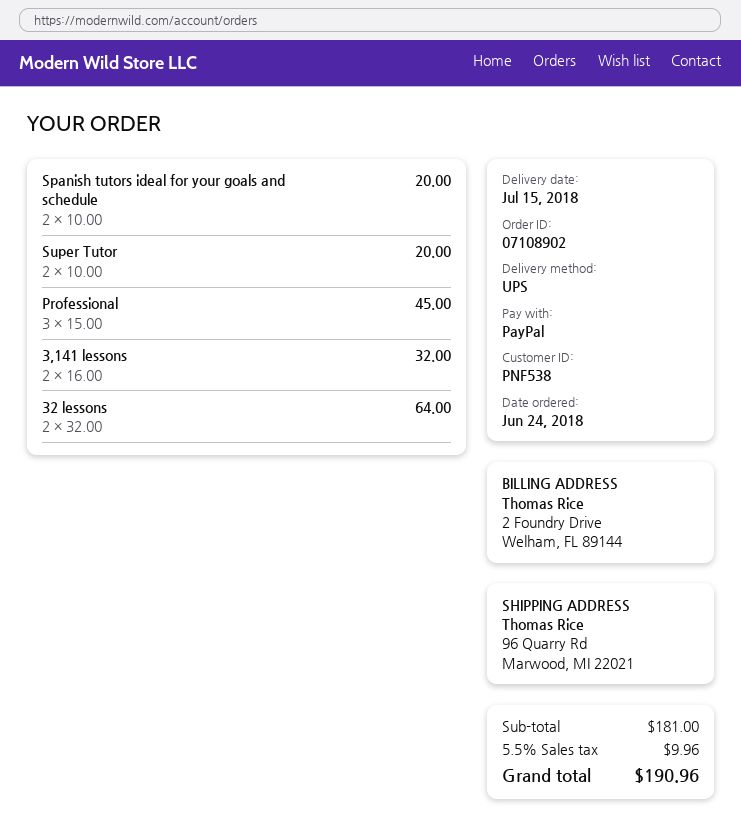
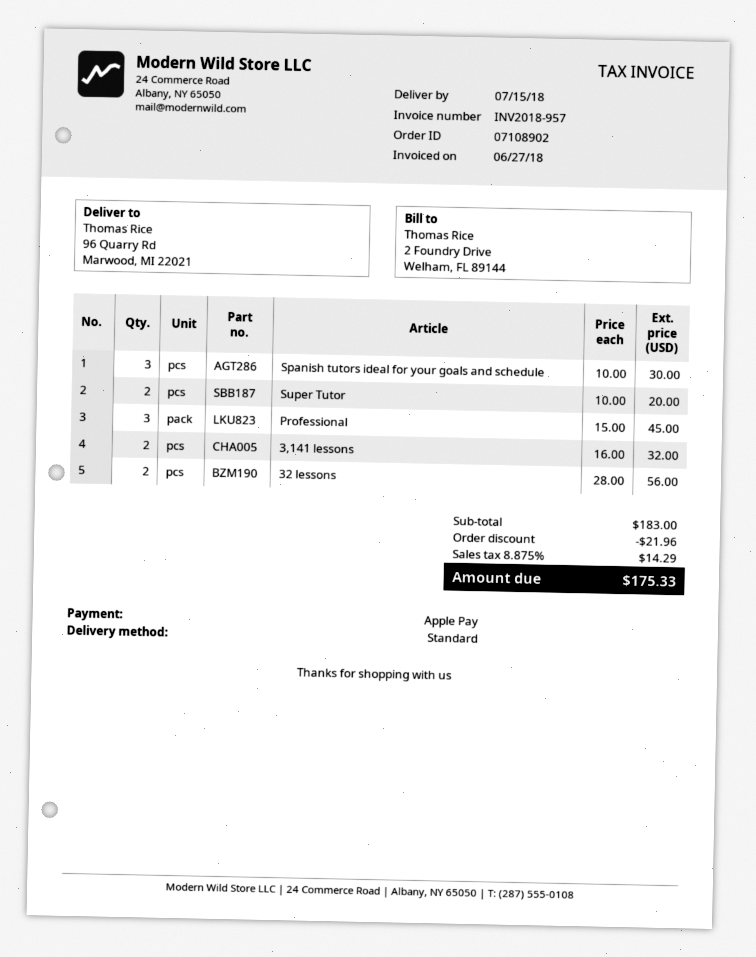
payment method: PayPal -> Apple Pay
shipping method: UPS -> standard
Spanish tutors ideal for your goals and schedule: 2 x 10.00 = 20.00 -> 3 x 10.00 = 30.00
32 lessons: 2 x 32.00 = 64.00 -> 2 x 28.00 = 56.00
subtotal: 181.00 -> 183.00
discount: none -> 21.96
tax: 5.5% = 9.96 -> 8.875% = 14.29
total: 190.96 -> 175.33

